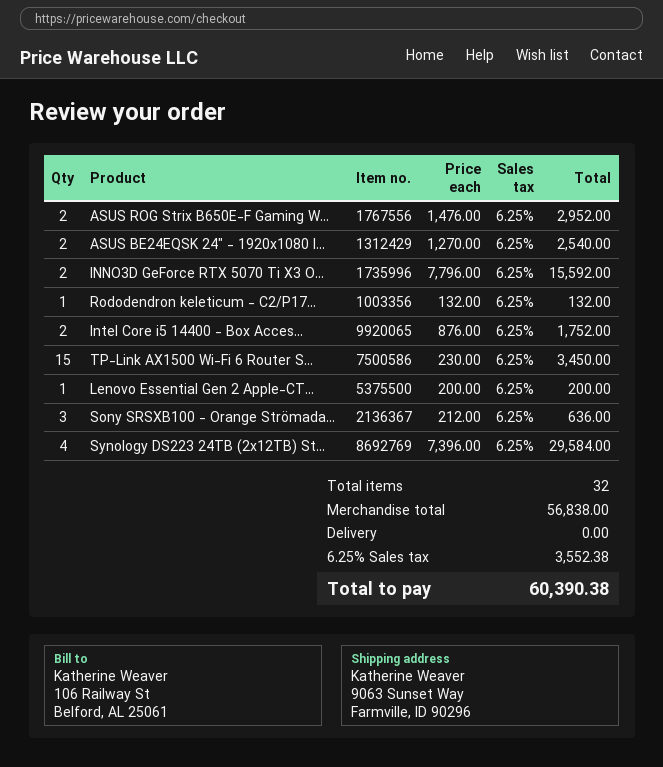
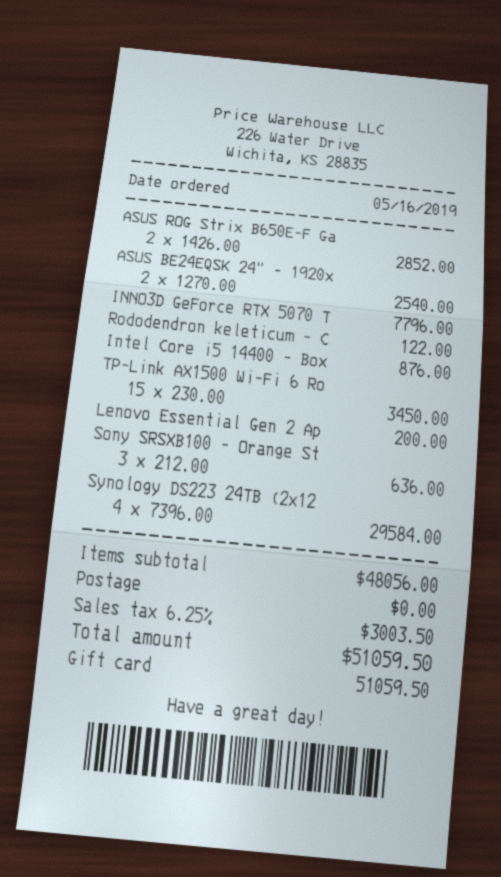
ASUS ROG Strix B650E-F Gaming W...: 2 x 1476.00 = 2952.00 -> 2 x 1426.00 = 2852.00
INNO3D GeForce RTX 5070 Ti X3 O...: 2 x 7796.00 = 15592.00 -> 1 x 7796.00 = 7796.00
Rododendron keleticum - C2/P17...: 1 x 132.00 = 132.00 -> 1 x 122.00 = 122.00
Intel Core i5 14400 - Box Acces...: 2 x 876.00 = 1752.00 -> 1 x 876.00 = 876.00
subtotal: 56838.00 -> 48056.00
tax: 6.25% = 3552.38 -> 6.25% = 3003.50
total: 60390.38 -> 51059.50

